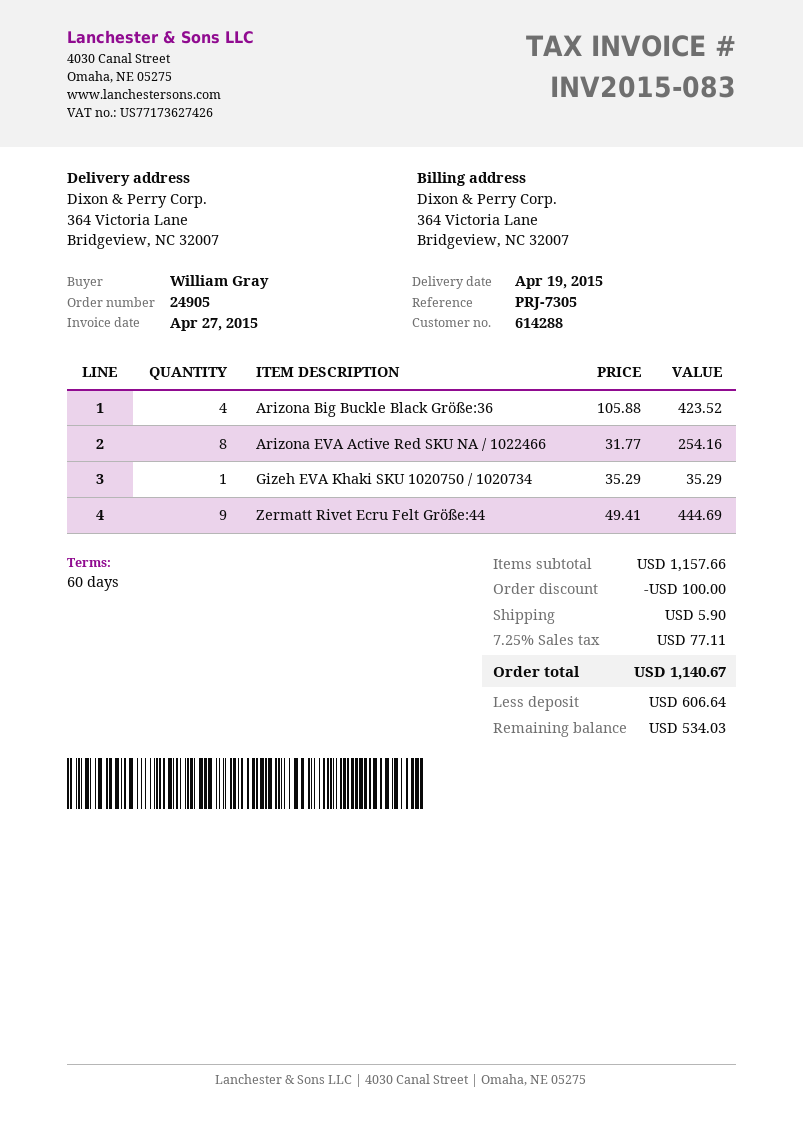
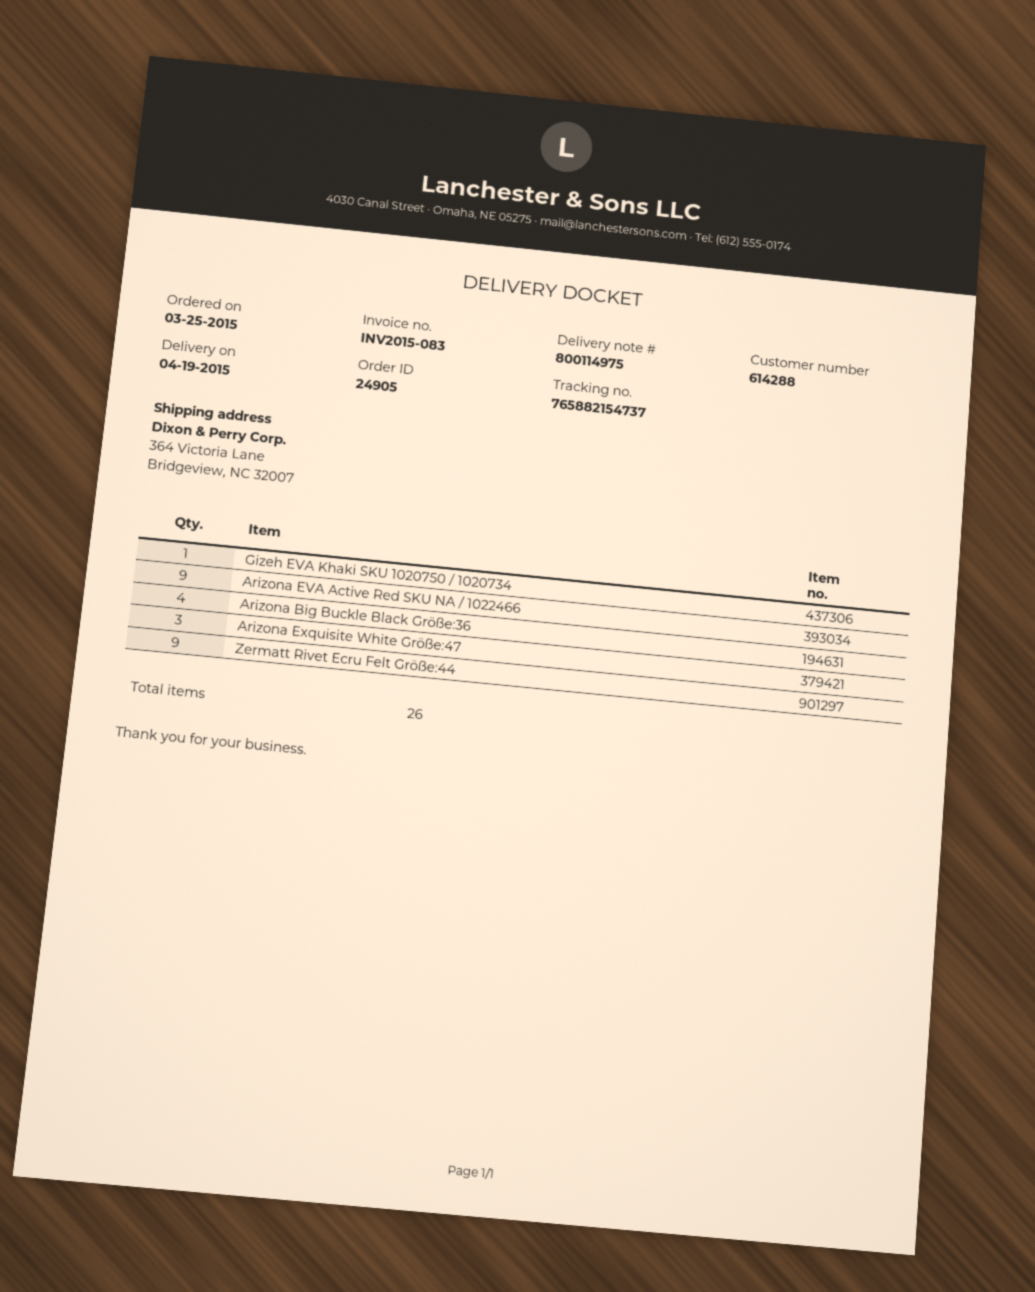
Arizona EVA Active Red SKU NA / 1022466: 8 -> 9
Arizona Exquisite White Größe:47: none -> 3

